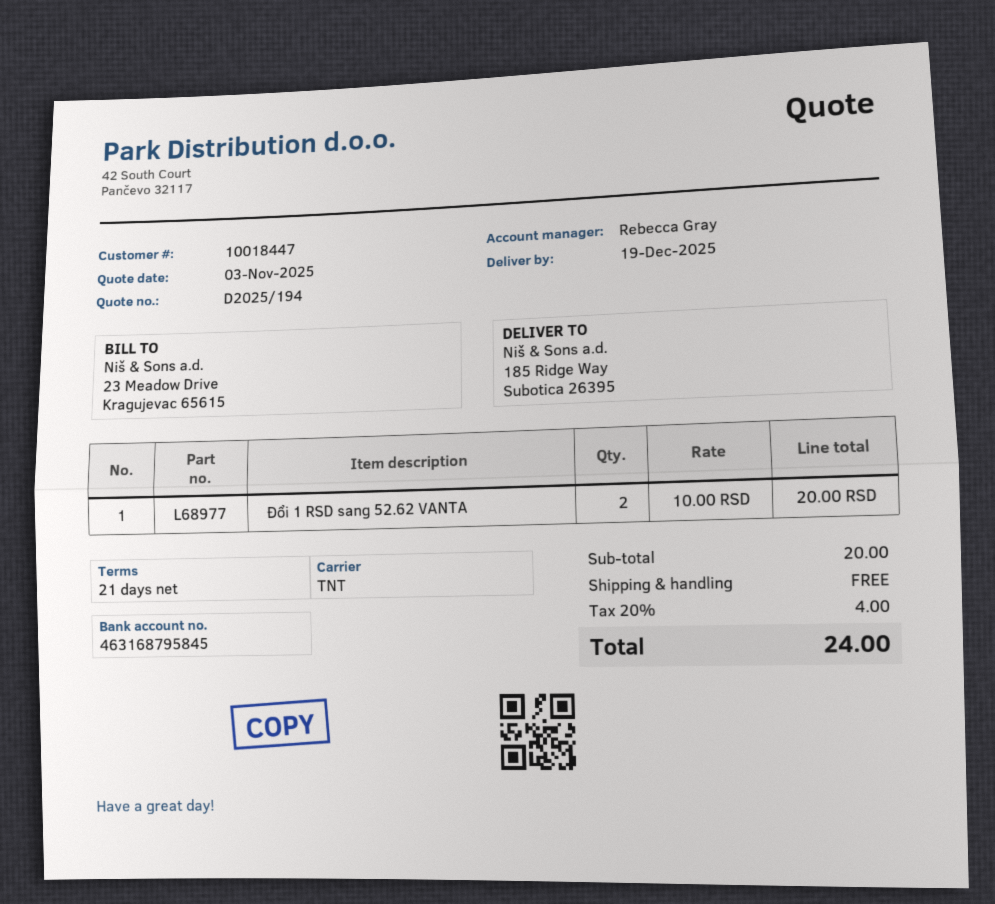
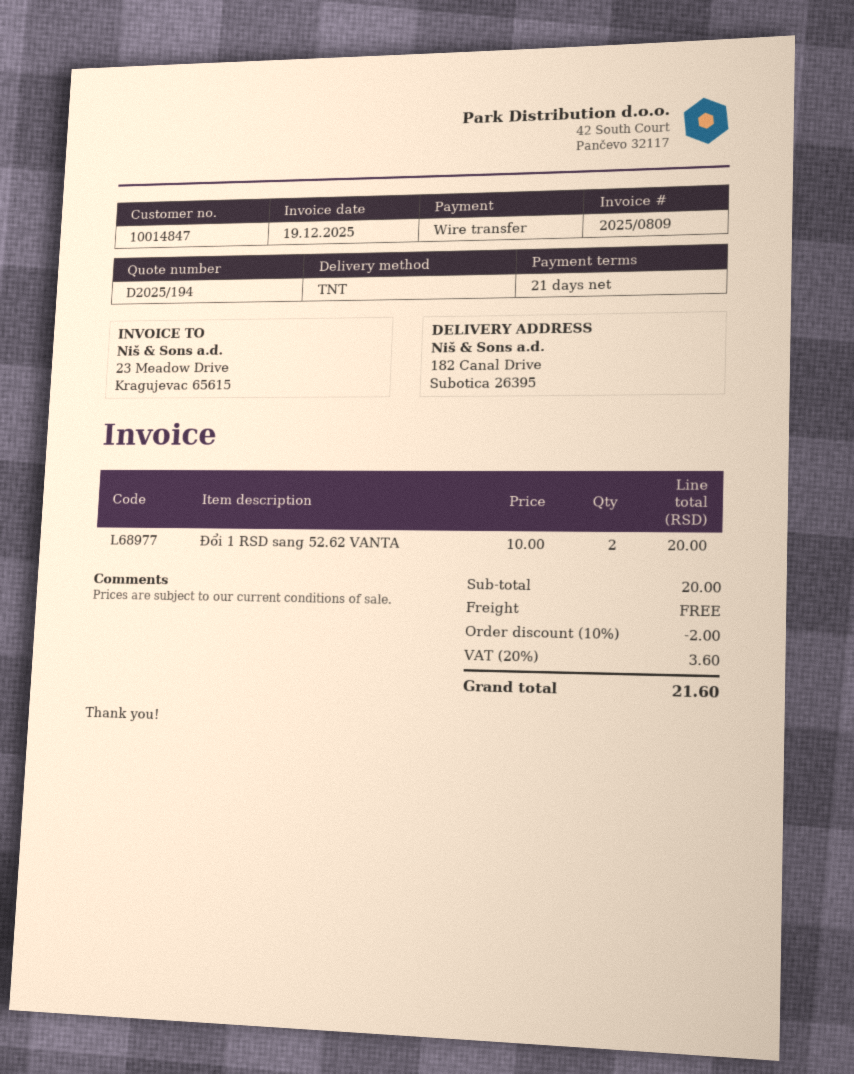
customer number: 10018447 -> 10014847
ship to: 185 Ridge Way, Subotica 26395 -> 182 Canal Drive, Subotica 26395
discount: none -> 10% = 2.00
tax: 20% = 4.00 -> 20% = 3.60
total: 24.00 -> 21.60

